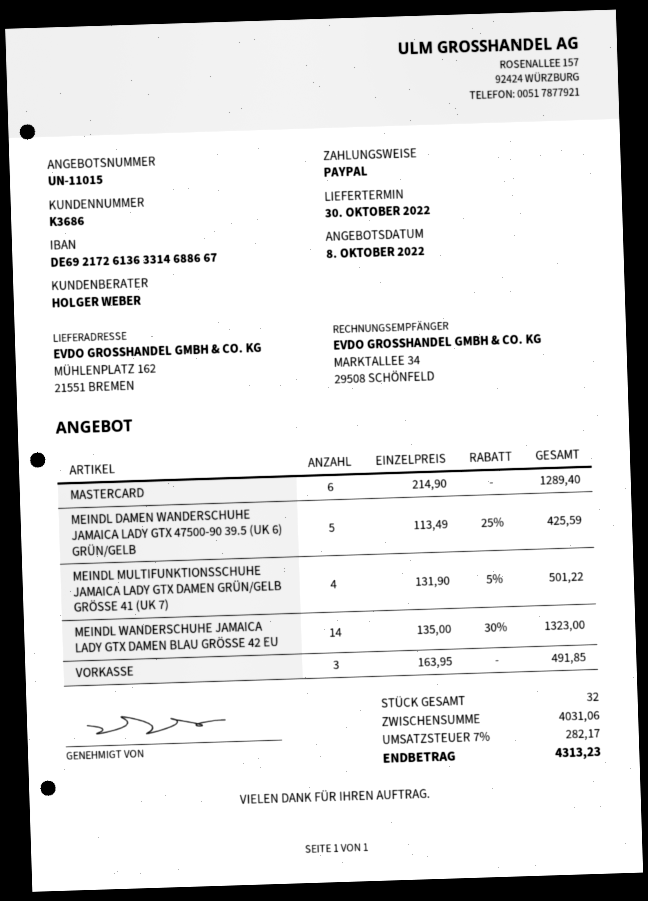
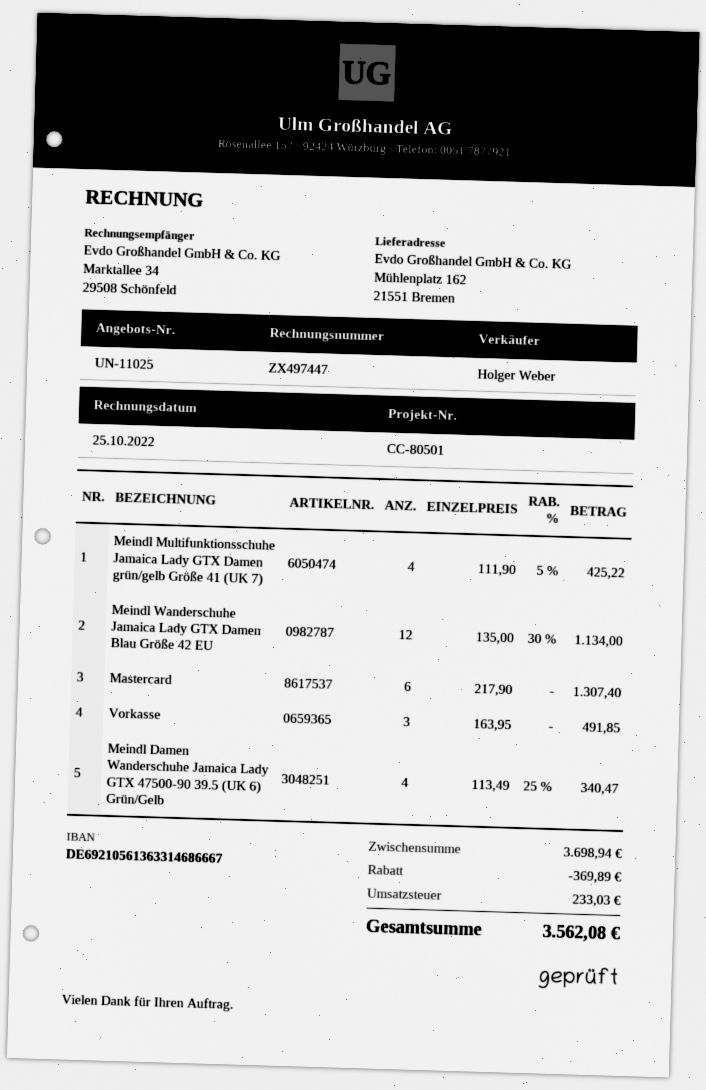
quote number: UN-11015 -> UN-11025
bank account: DE69217261363314688667 -> DE69210561363314686667
MASTERCARD: 6 x 214.90 = 1289.40 -> 6 x 217.90 = 1307.40
MEINDL DAMEN WANDERSCHUHE JAMAICA LADY GTX 47500-90 39.5 (UK 6) GRÜN/GELB: 5 x 113.49 - 25% = 425.59 -> 4 x 113.49 - 25% = 340.47
MEINDL MULTIFUNKTIONSSCHUHE JAMAICA LADY GTX DAMEN GRÜN/GELB GRÖSSE 41 (UK 7): 4 x 131.90 - 5% = 501.22 -> 4 x 111.90 - 5% = 425.22
MEINDL WANDERSCHUHE JAMAICA LADY GTX DAMEN BLAU GRÖSSE 42 EU: 14 x 135.00 - 30% = 1323.00 -> 12 x 135.00 - 30% = 1134.00
subtotal: 4031.06 -> 3698.94
discount: none -> 369.89
tax: 282.17 -> 233.03
total: 4313.23 -> 3562.08

